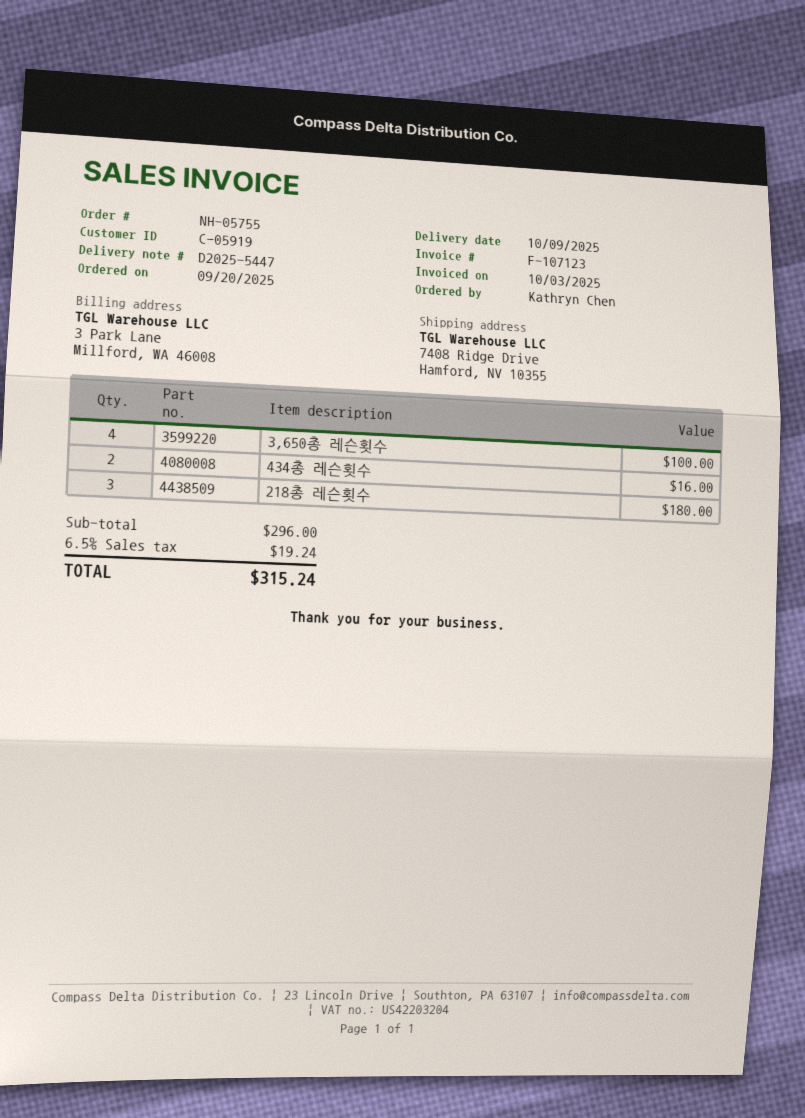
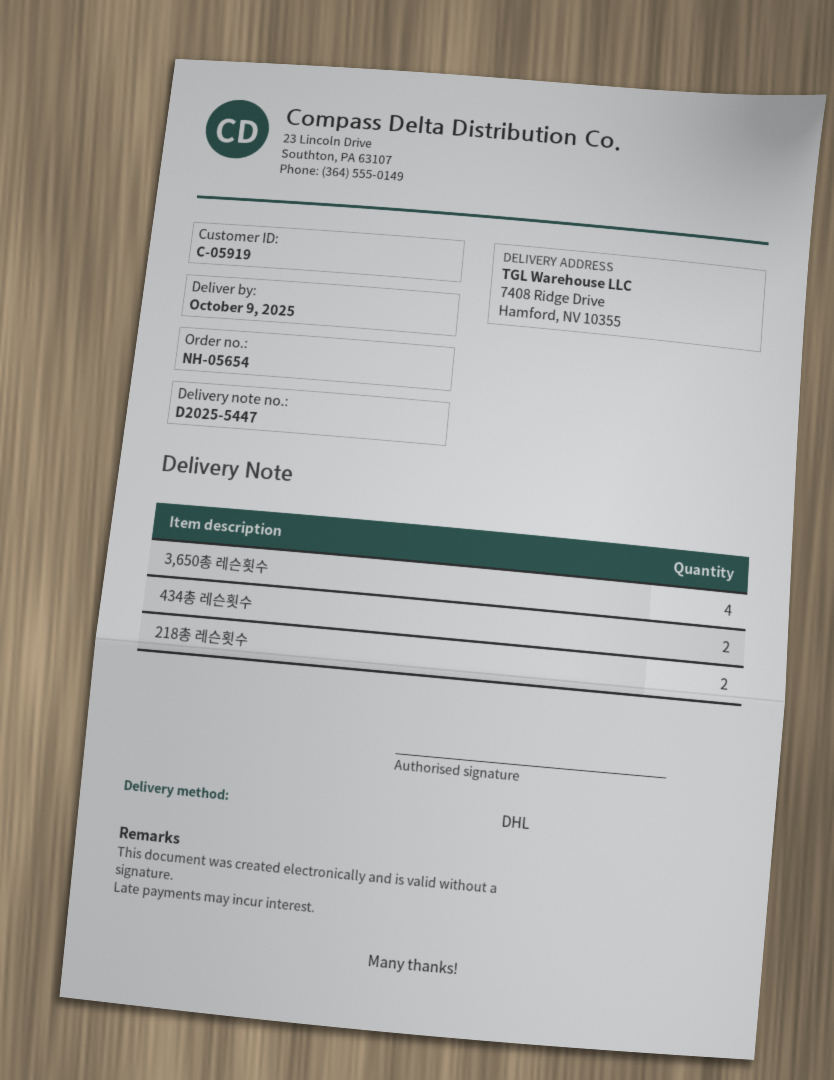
order number: NH-05755 -> NH-05654
218총 레슨횟수: 3 -> 2

